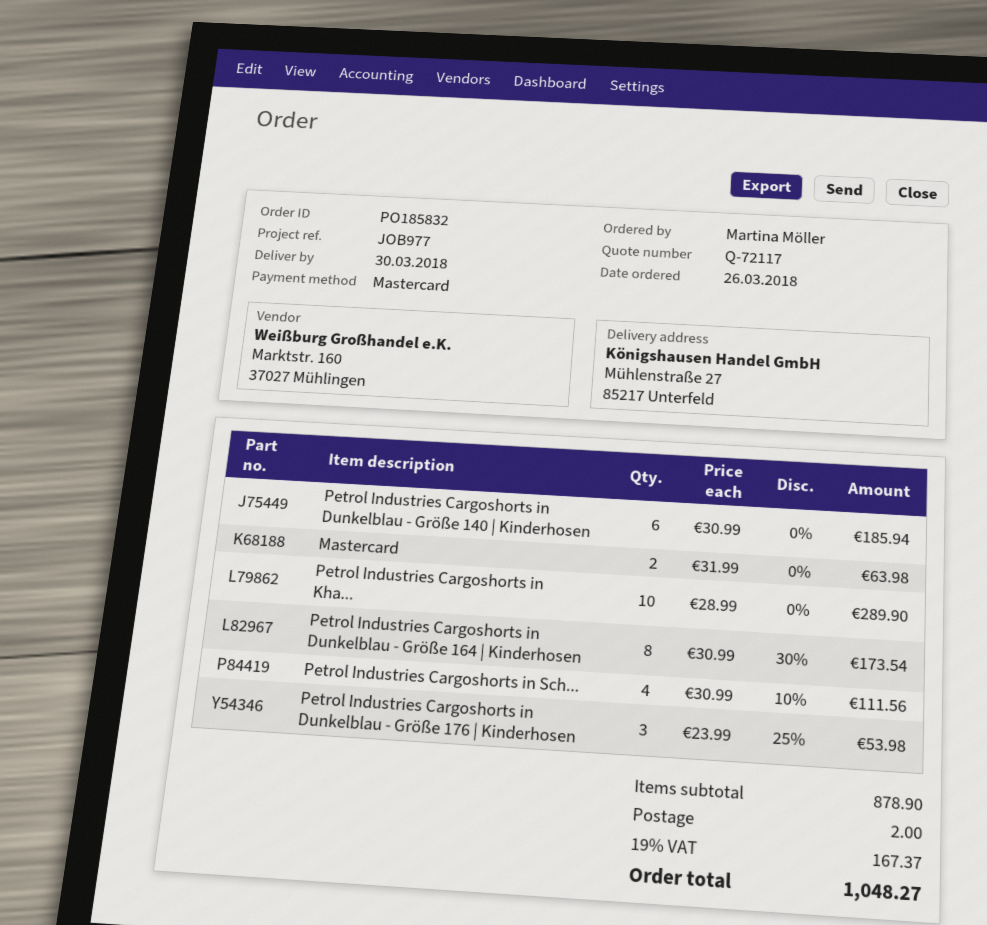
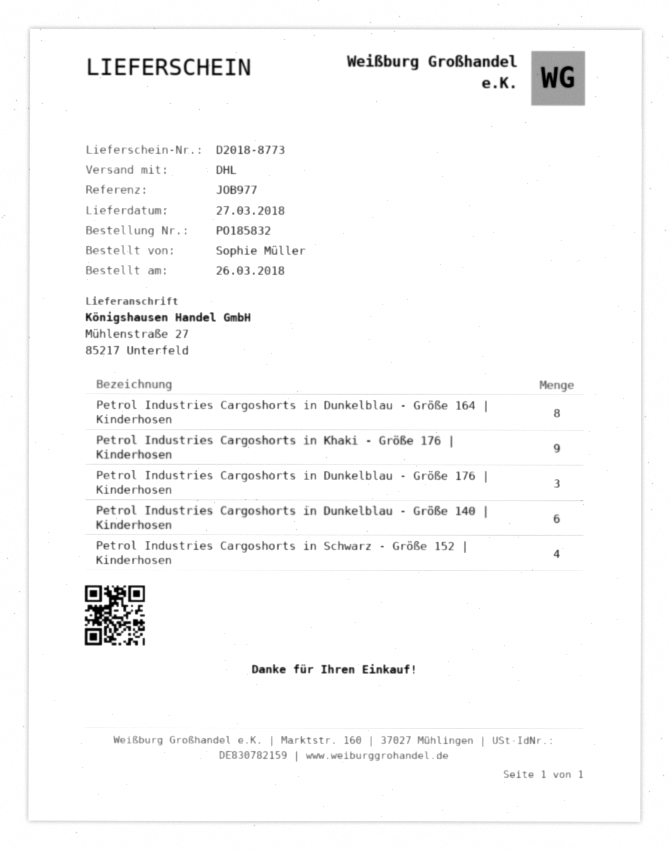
delivery date: 2018-03-30 -> 2018-03-27
ordered by: Martina Möller -> Sophie Müller
Mastercard: 2 -> none
Petrol Industries Cargoshorts in Kha...: 10 -> 9

